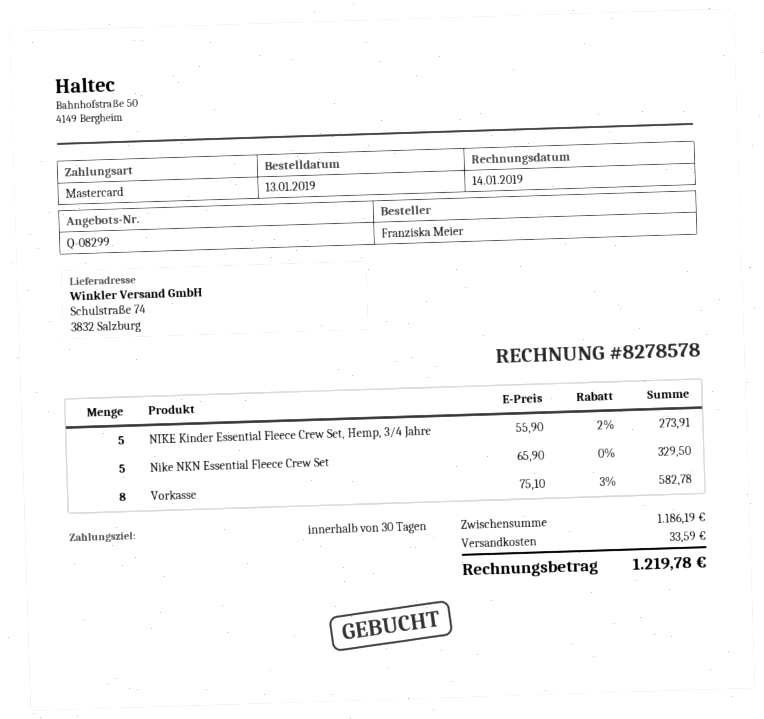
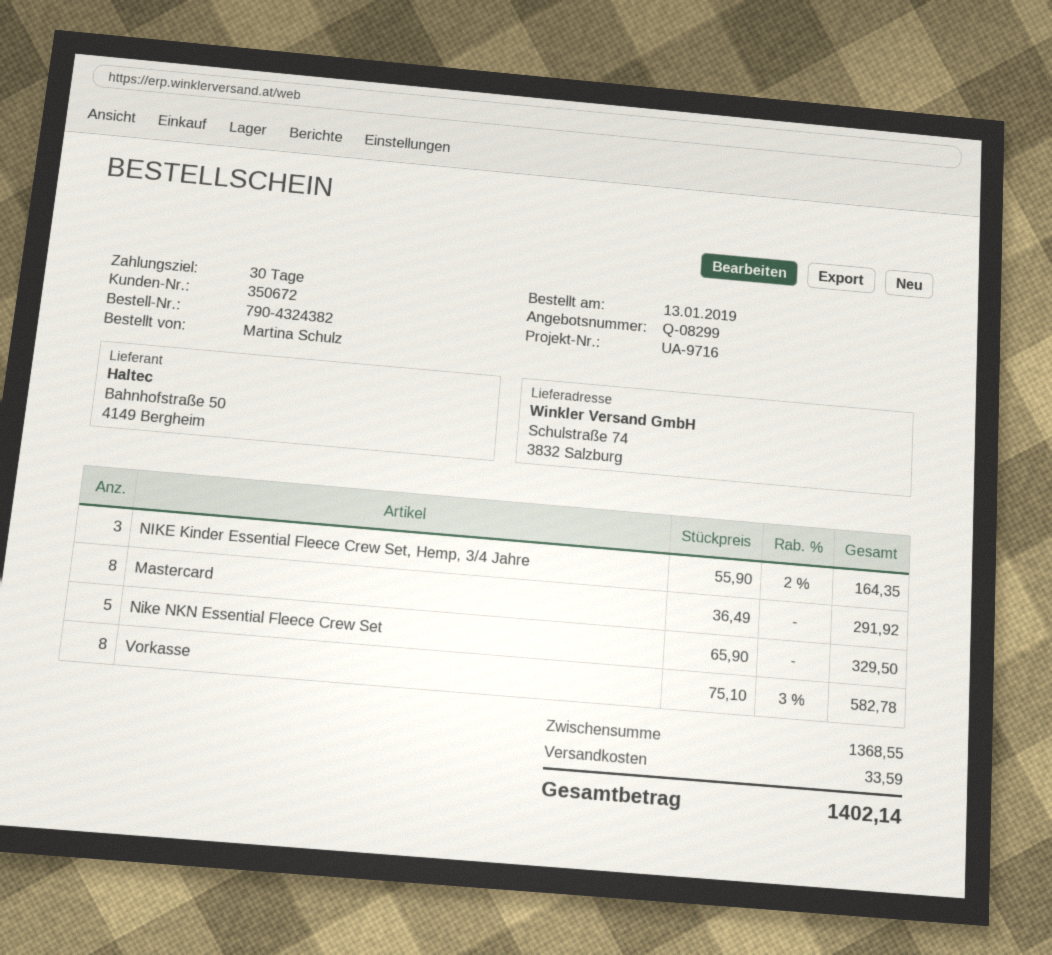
ordered by: Franziska Meier -> Martina Schulz
NIKE Kinder Essential Fleece Crew Set, Hemp, 3/4 Jahre: 5 x 55.90 - 2% = 273.91 -> 3 x 55.90 - 2% = 164.35
Mastercard: none -> 8 x 36.49 = 291.92
subtotal: 1186.19 -> 1368.55
total: 1219.78 -> 1402.14

